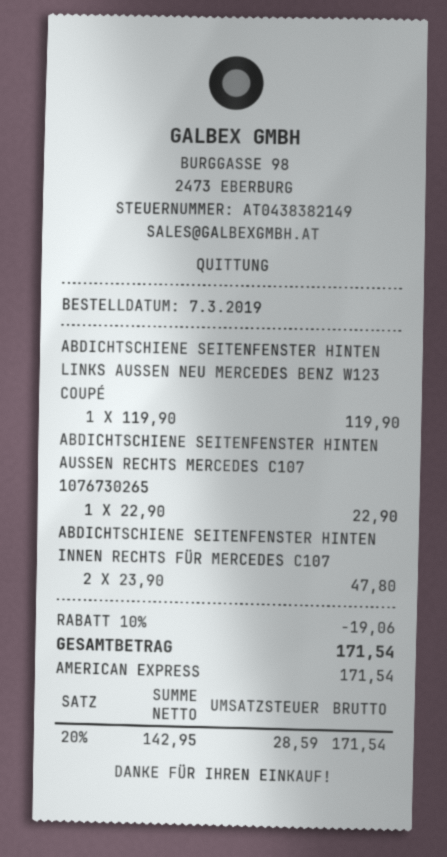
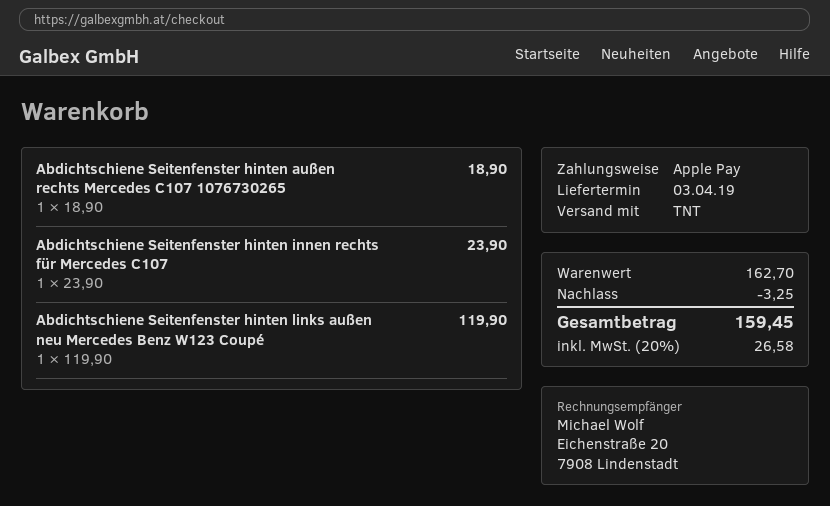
payment method: American Express -> Apple Pay
ABDICHTSCHIENE SEITENFENSTER HINTEN AUSSEN RECHTS MERCEDES C107 1076730265: 1 x 22.90 = 22.90 -> 1 x 18.90 = 18.90
ABDICHTSCHIENE SEITENFENSTER HINTEN INNEN RECHTS FÜR MERCEDES C107: 2 x 23.90 = 47.80 -> 1 x 23.90 = 23.90
discount: 19.06 -> 3.25
tax: 20% = 28.59 -> 20% = 26.58
total: 171.54 -> 159.45

